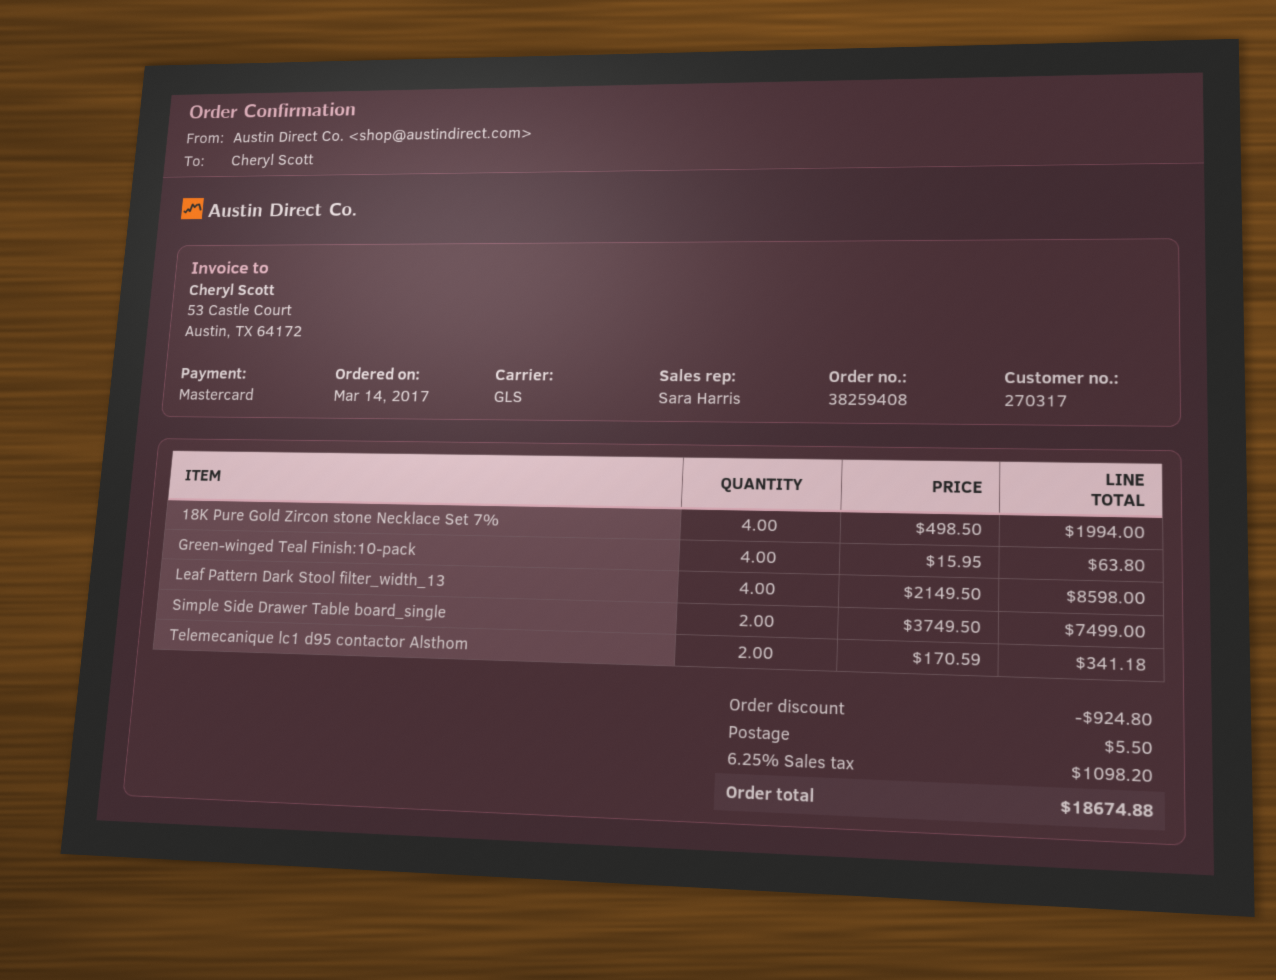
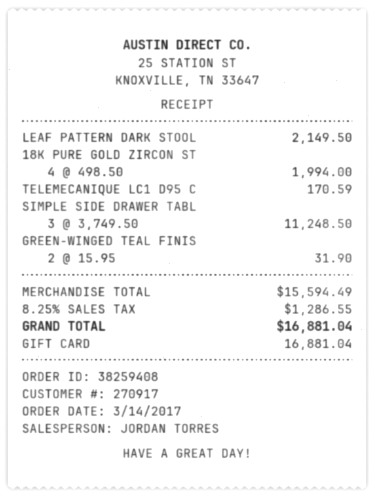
customer number: 270317 -> 270917
sales rep: Sara Harris -> JORDAN TORRES
payment method: Mastercard -> gift card
Green-winged Teal Finish:10-pack: 4 x 15.95 = 63.80 -> 2 x 15.95 = 31.90
Leaf Pattern Dark Stool filter_width_13: 4 x 2149.50 = 8598.00 -> 1 x 2149.50 = 2149.50
Simple Side Drawer Table board_single: 2 x 3749.50 = 7499.00 -> 3 x 3749.50 = 11248.50
Telemecanique lc1 d95 contactor Alsthom: 2 x 170.59 = 341.18 -> 1 x 170.59 = 170.59
discount: 924.80 -> none
shipping: 5.50 -> none
tax: 6.25% = 1098.20 -> 8.25% = 1286.55
total: 18674.88 -> 16881.04

